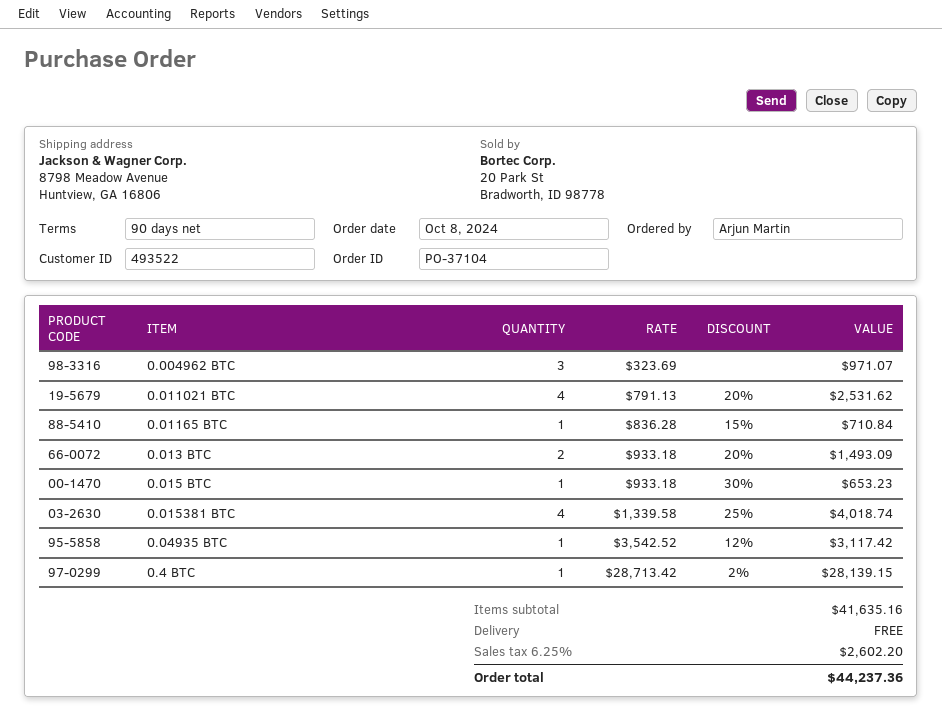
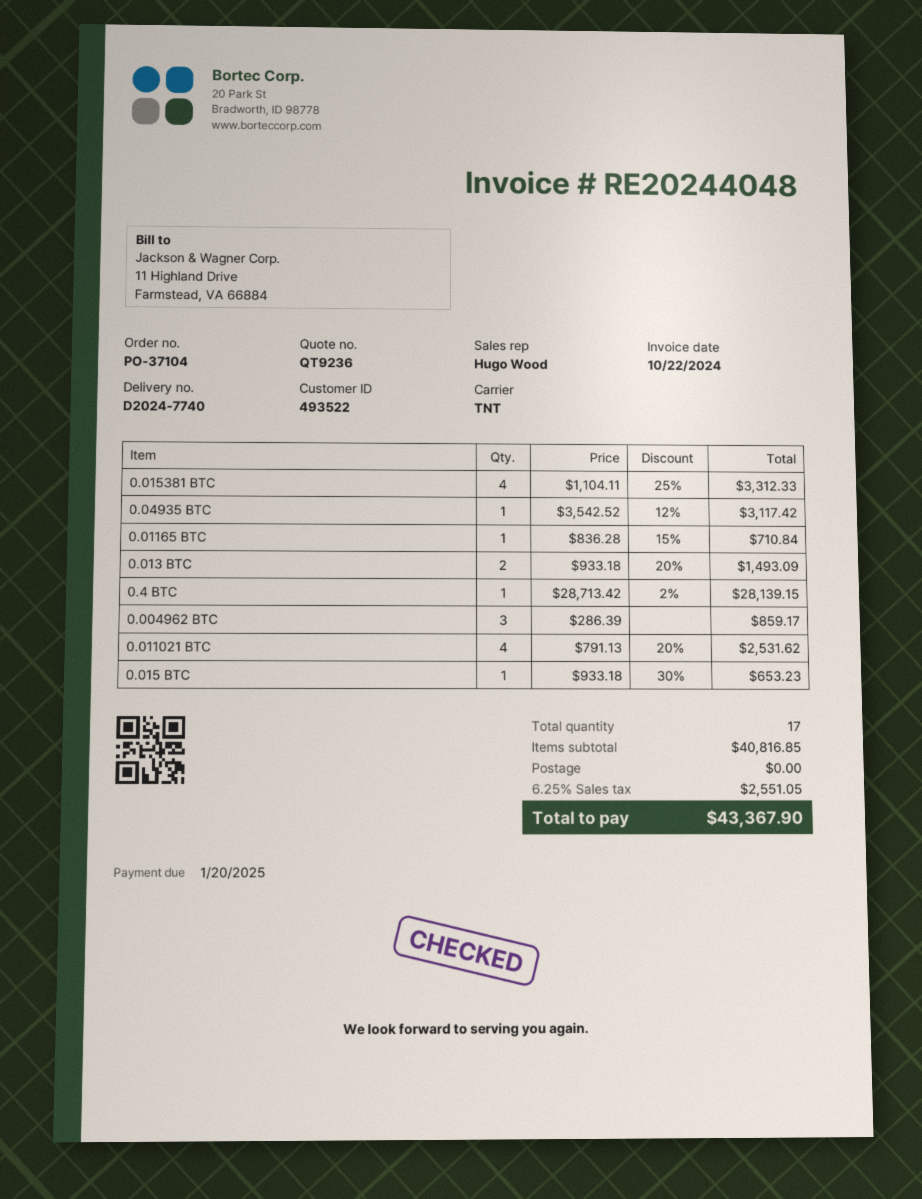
0.004962 BTC: 3 x 323.69 = 971.07 -> 3 x 286.39 = 859.17
0.015381 BTC: 4 x 1339.58 - 25% = 4018.74 -> 4 x 1104.11 - 25% = 3312.33
subtotal: 41635.16 -> 40816.85
tax: 6.25% = 2602.20 -> 6.25% = 2551.05
total: 44237.36 -> 43367.90

